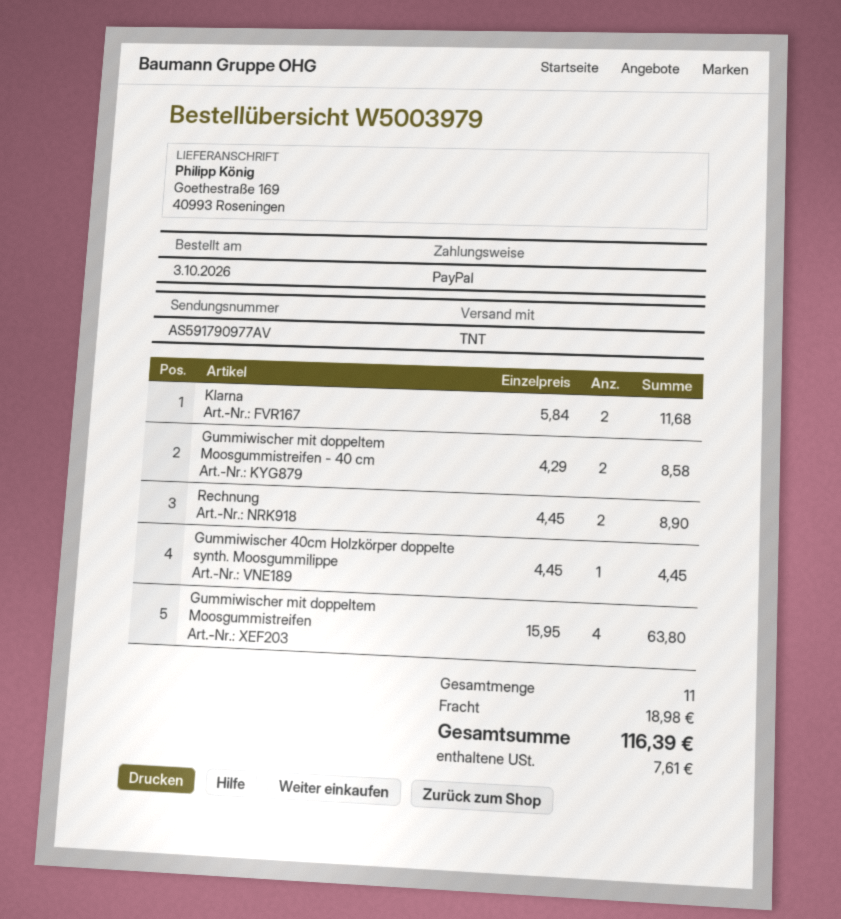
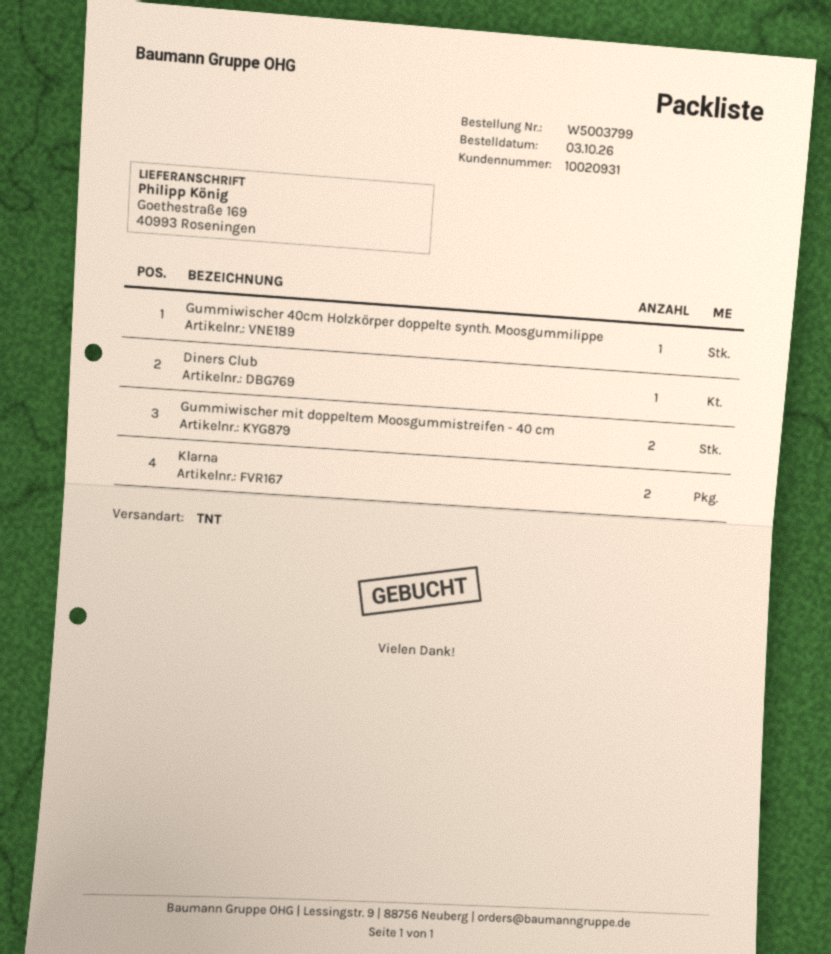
order number: W5003979 -> W5003799
Rechnung: 2 -> none
Gummiwischer mit doppeltem Moosgummistreifen: 4 -> none
Diners Club: none -> 1

